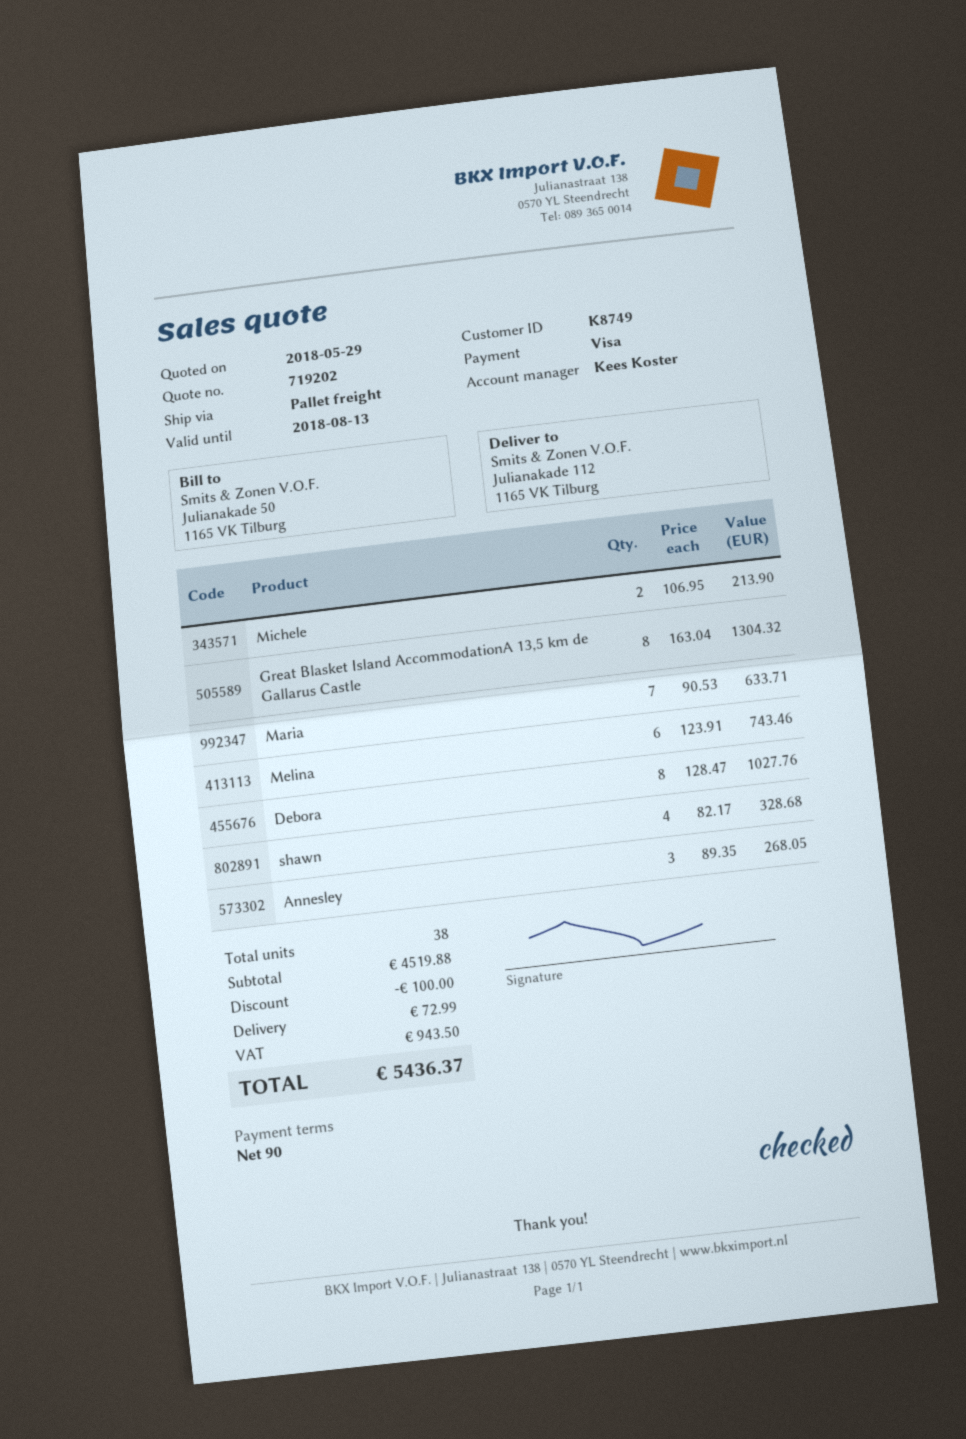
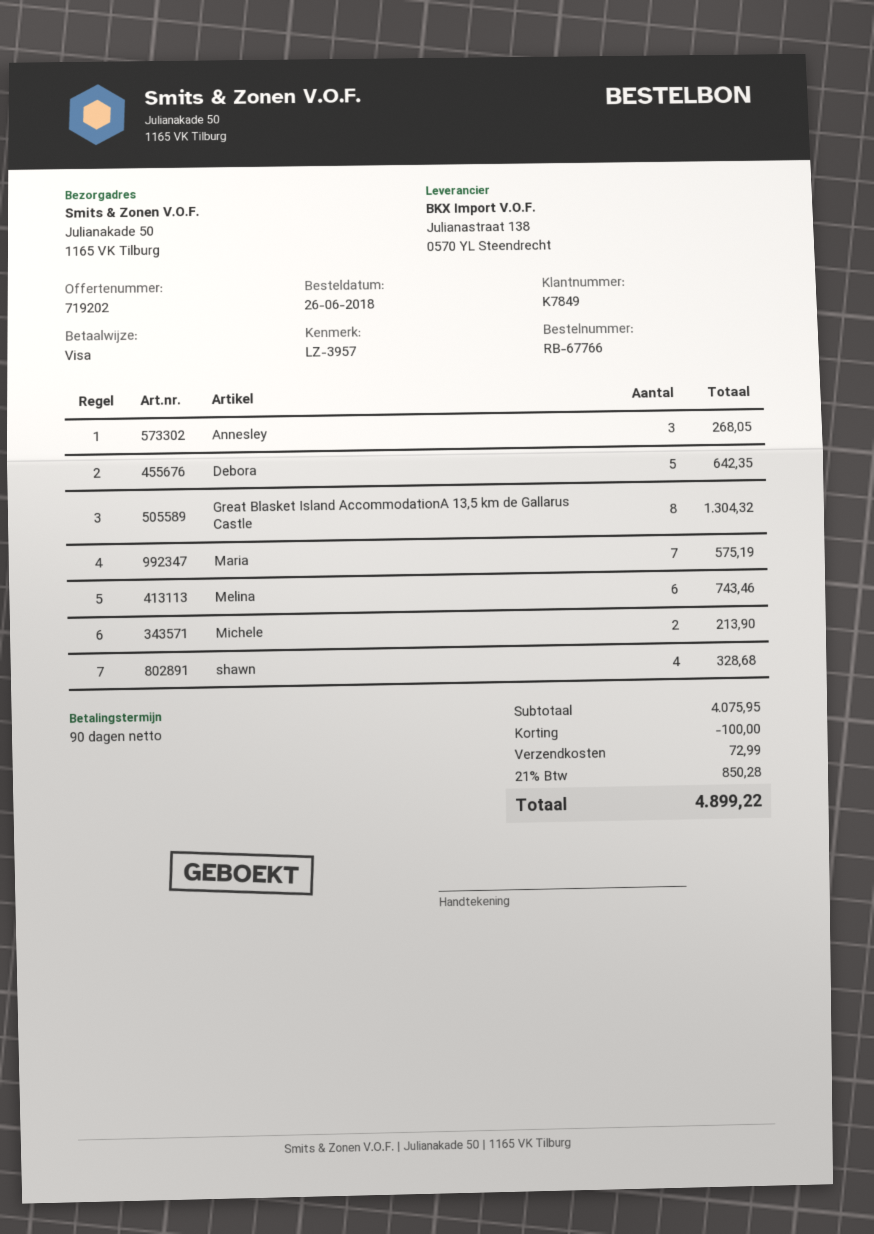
customer number: K8749 -> K7849
ship to: Julianakade 112, 1165 VK Tilburg -> Julianakade 50, 1165 VK Tilburg
Maria: 7 for 633.71 -> 7 for 575.19
Debora: 8 for 1027.76 -> 5 for 642.35
subtotal: 4519.88 -> 4075.95
tax: 943.50 -> 850.28
total: 5436.37 -> 4899.22

